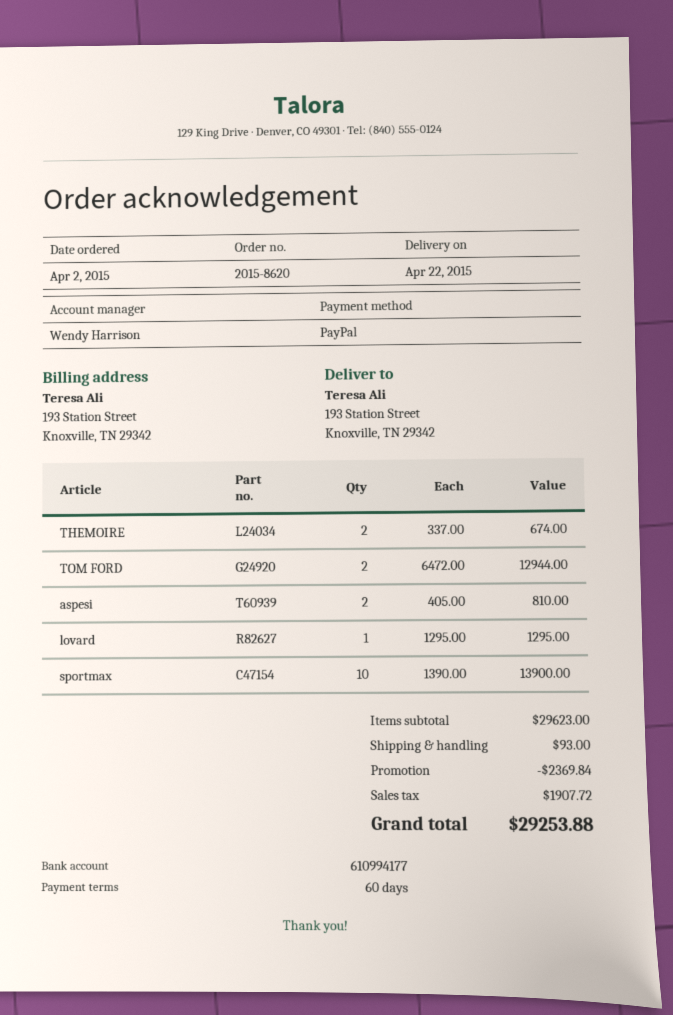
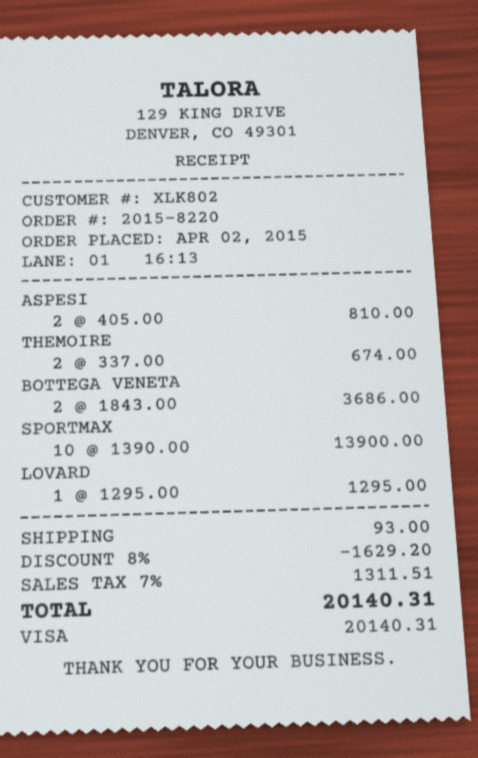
order number: 2015-8620 -> 2015-8220
payment method: PayPal -> Visa
TOM FORD: 2 x 6472.00 = 12944.00 -> none
BOTTEGA VENETA: none -> 2 x 1843.00 = 3686.00
discount: 2369.84 -> 1629.20
tax: 1907.72 -> 1311.51
total: 29253.88 -> 20140.31

